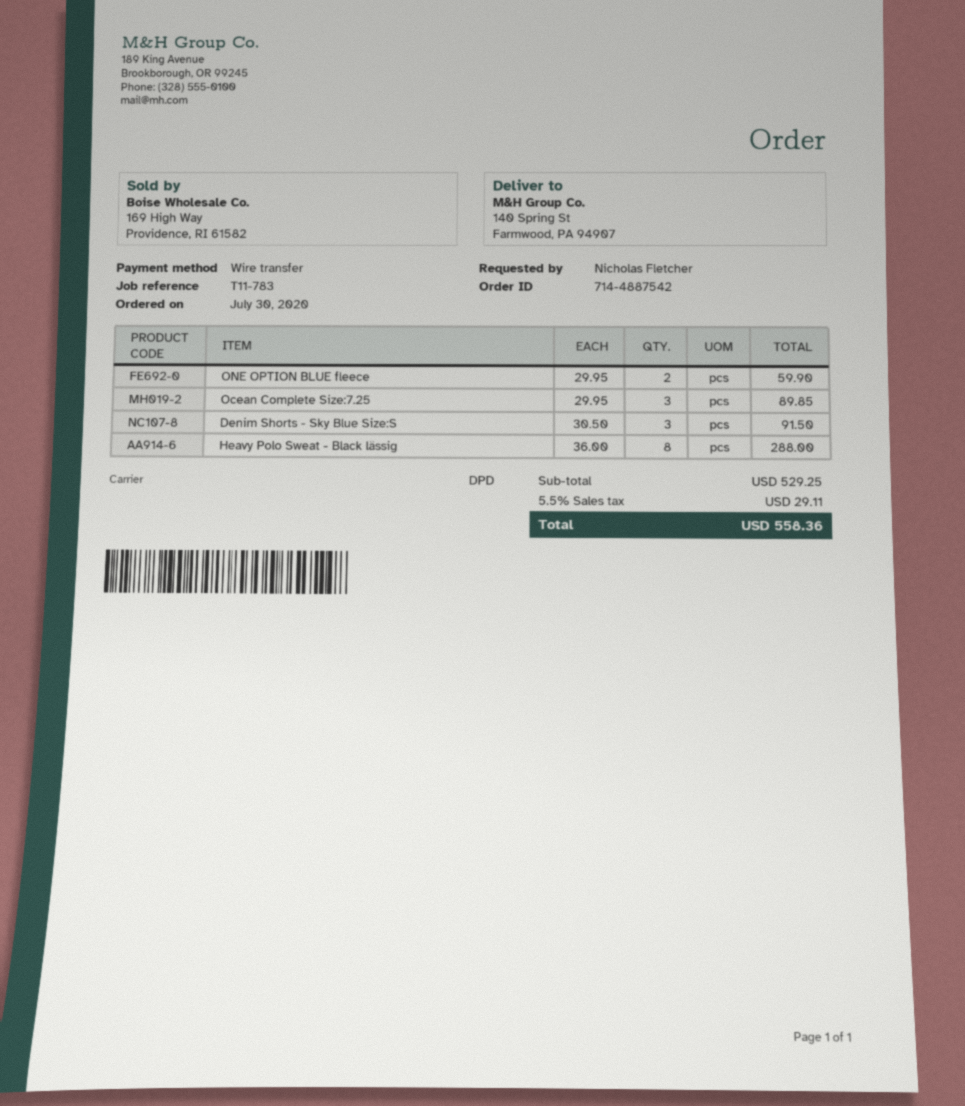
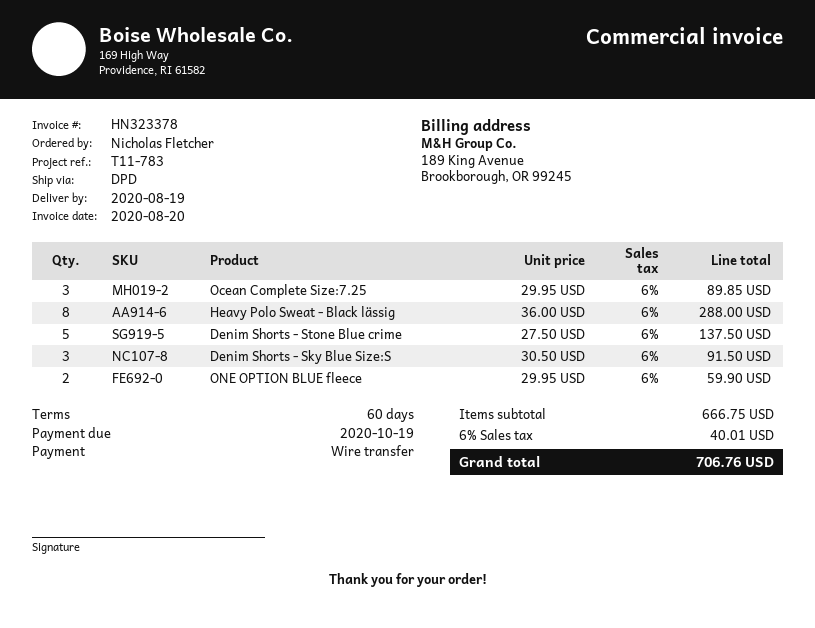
Denim Shorts - Stone Blue crime: none -> 5 x 27.50 = 137.50
subtotal: 529.25 -> 666.75
tax: 5.5% = 29.11 -> 6% = 40.01
total: 558.36 -> 706.76

